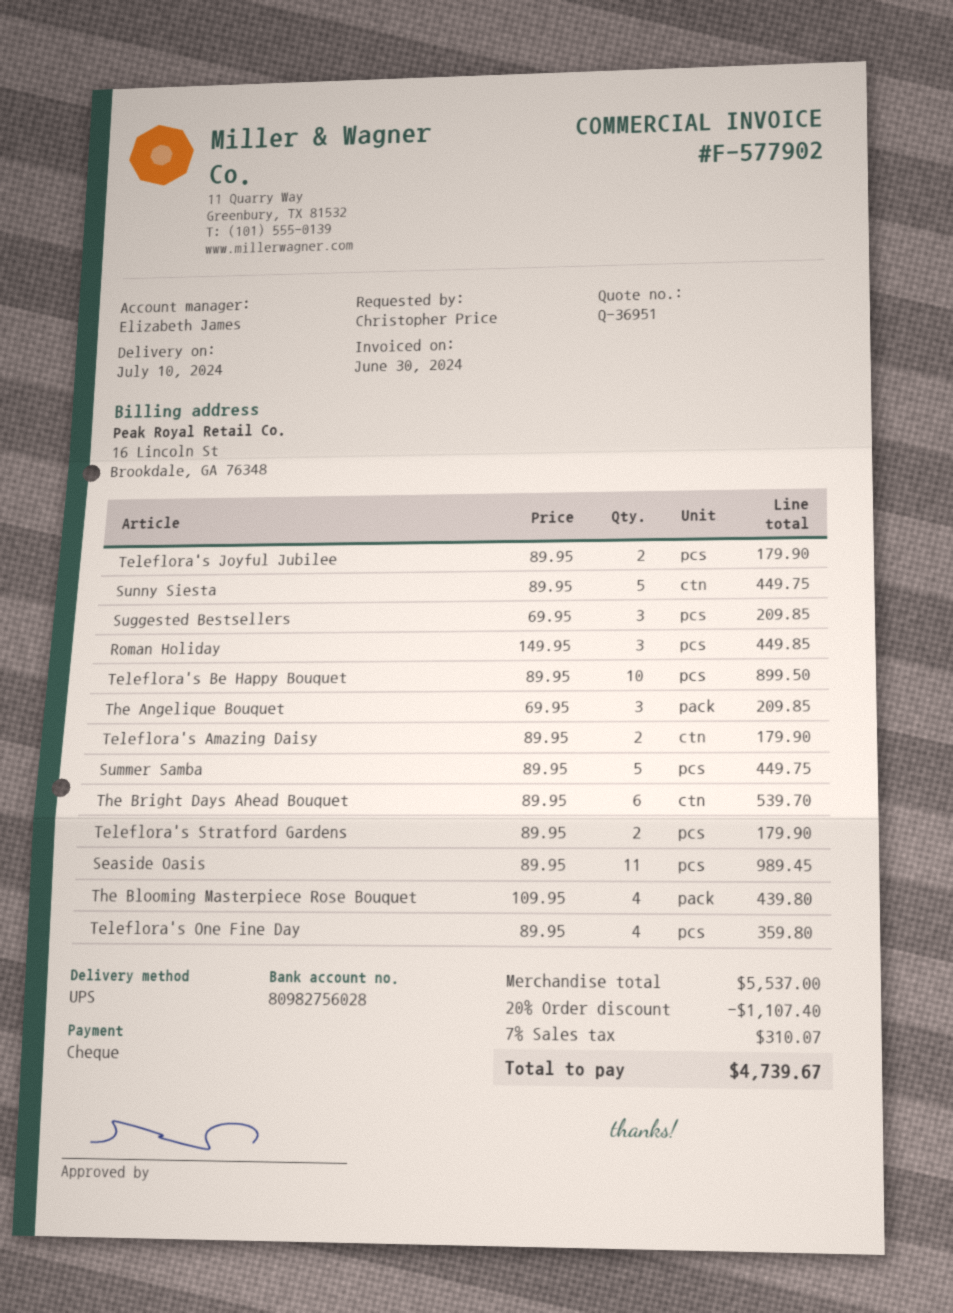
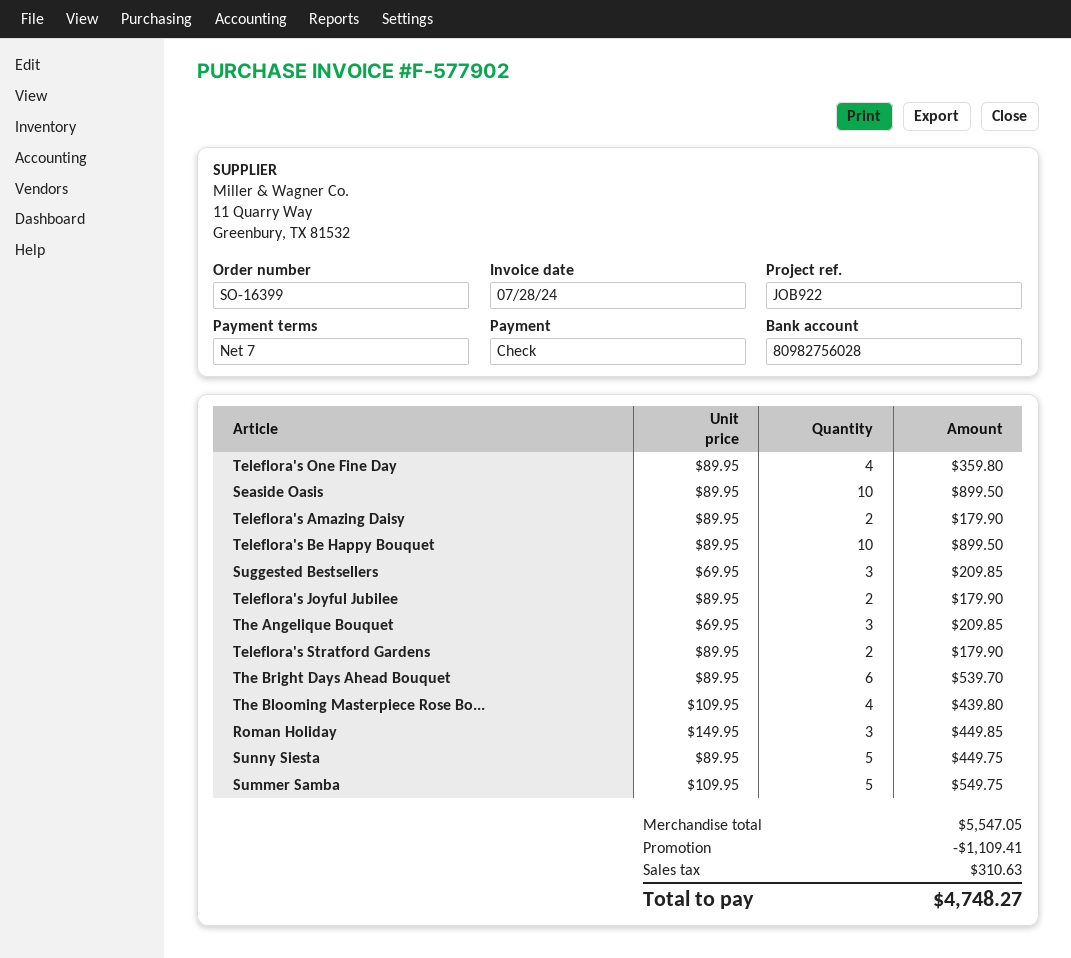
invoice date: 2024-06-30 -> 2024-07-28
Summer Samba: 5 x 89.95 = 449.75 -> 5 x 109.95 = 549.75
Seaside Oasis: 11 x 89.95 = 989.45 -> 10 x 89.95 = 899.50
subtotal: 5537.00 -> 5547.05
discount: 1107.40 -> 1109.41
tax: 310.07 -> 310.63
total: 4739.67 -> 4748.27

